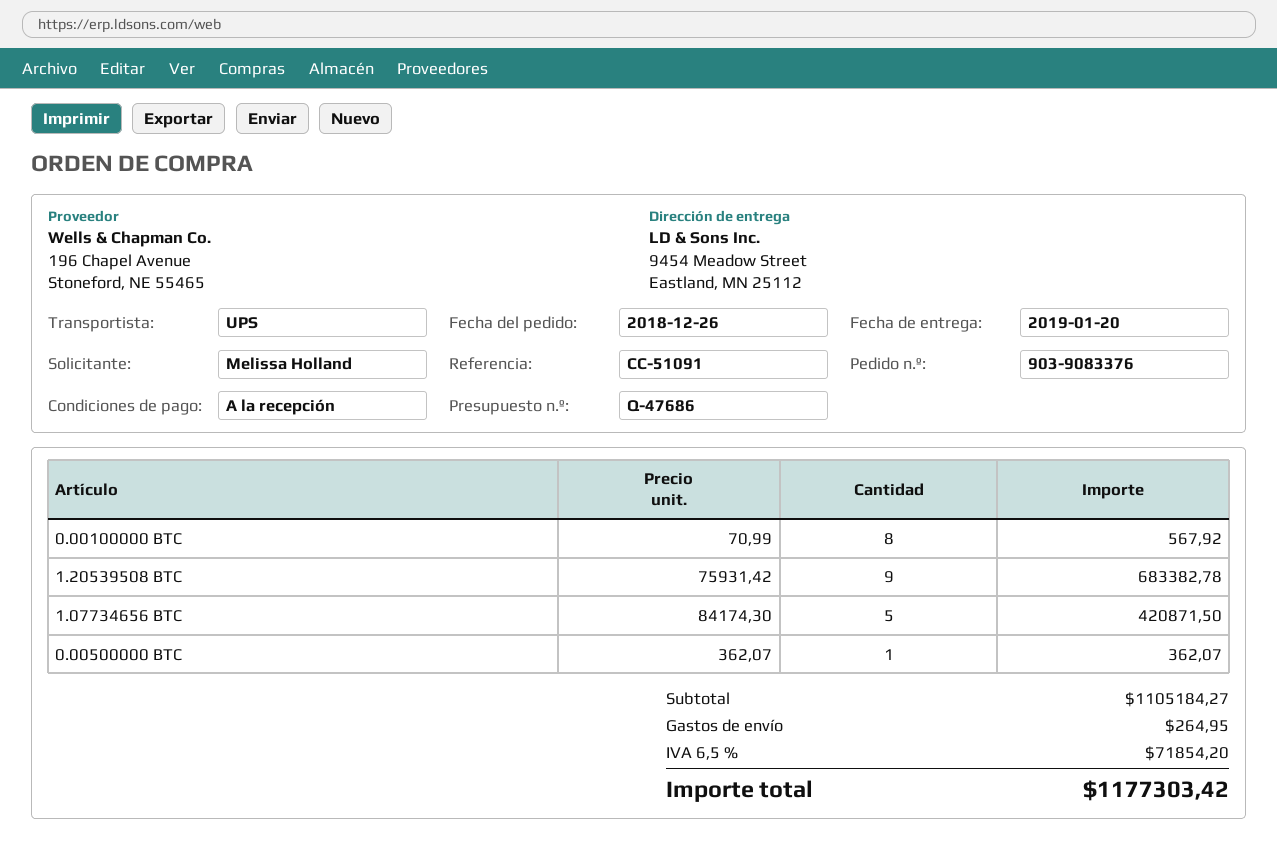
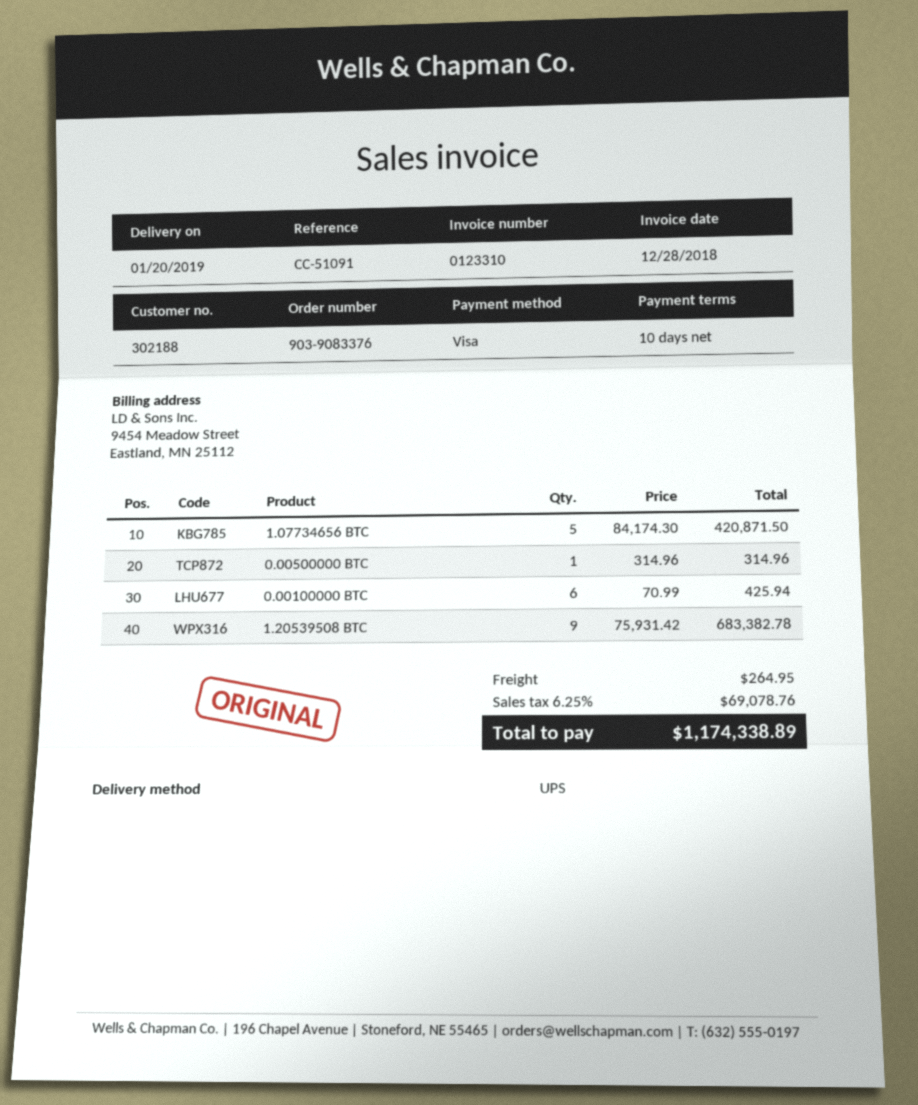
payment terms: on receipt -> 10 days
0.00100000 BTC: 8 x 70.99 = 567.92 -> 6 x 70.99 = 425.94
0.00500000 BTC: 1 x 362.07 = 362.07 -> 1 x 314.96 = 314.96
tax: 6.5% = 71854.20 -> 6.25% = 69078.76
total: 1177303.42 -> 1174338.89

